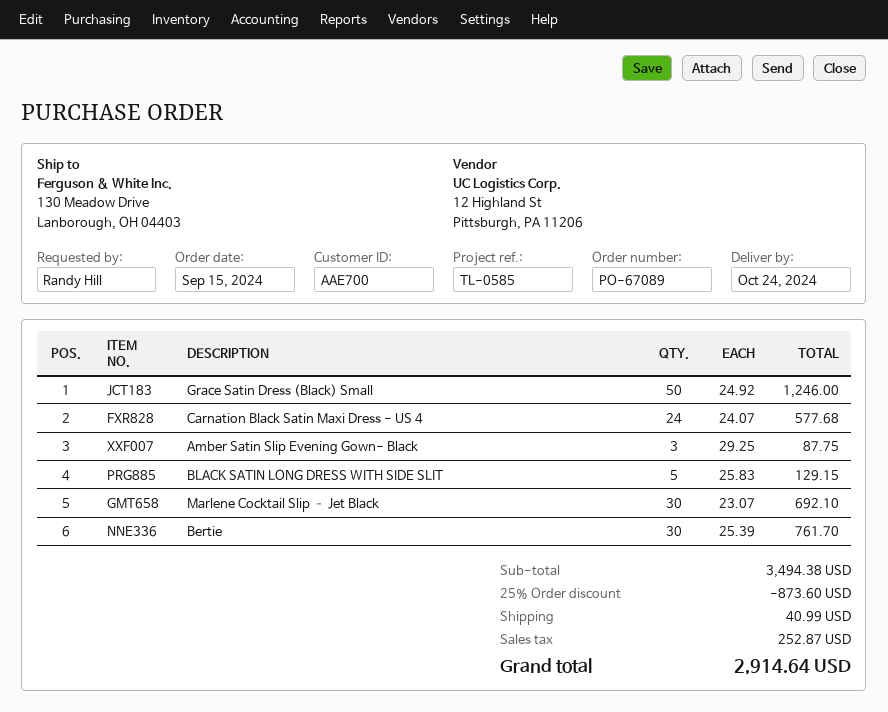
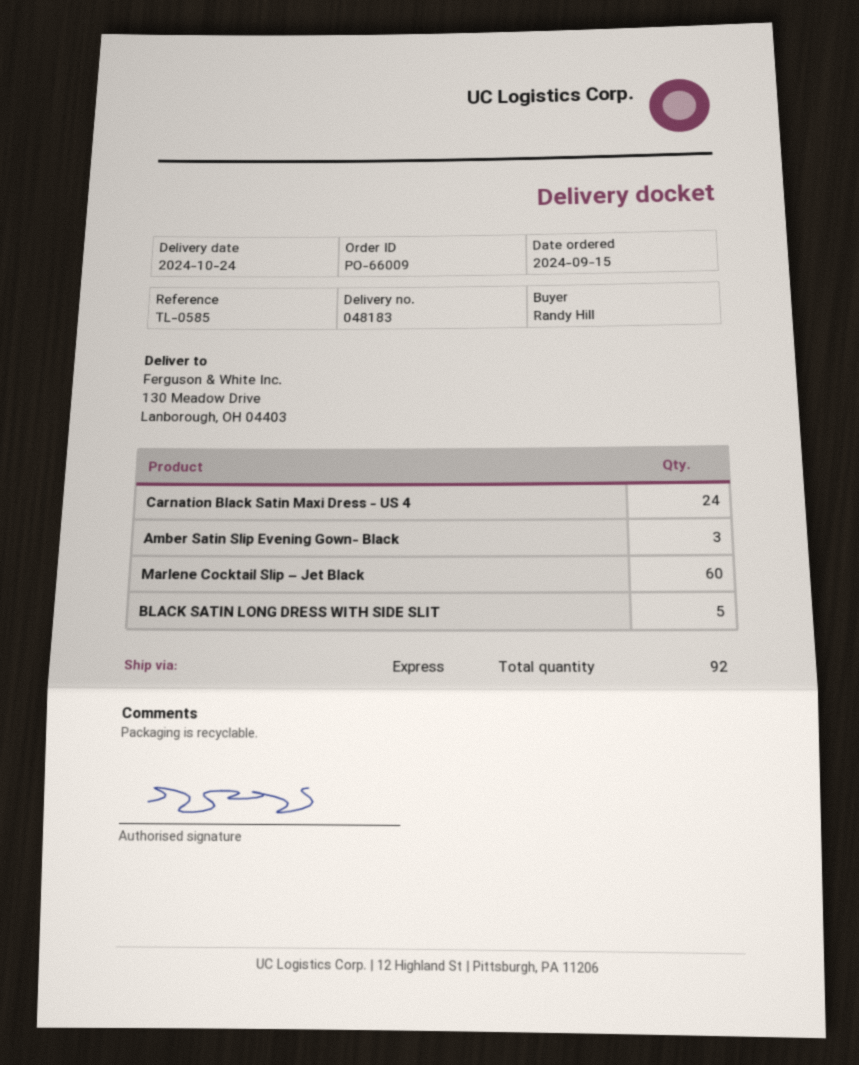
order number: PO-67089 -> PO-66009
Grace Satin Dress (Black) Small: 50 -> none
Marlene Cocktail Slip – Jet Black: 30 -> 60
Bertie: 30 -> none

